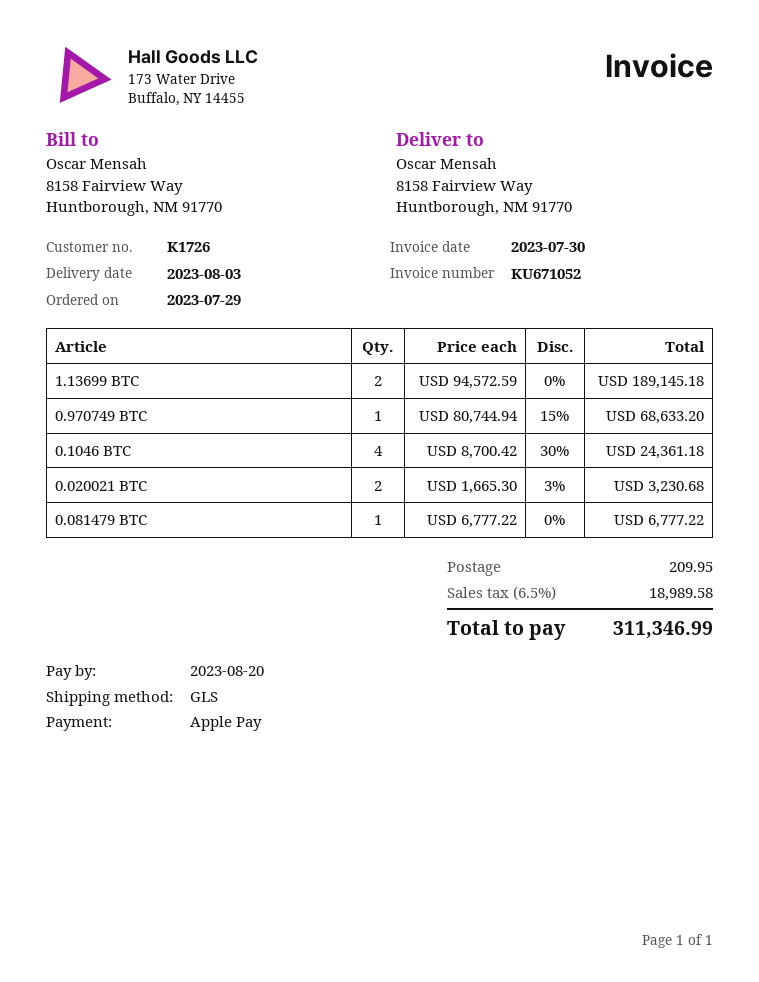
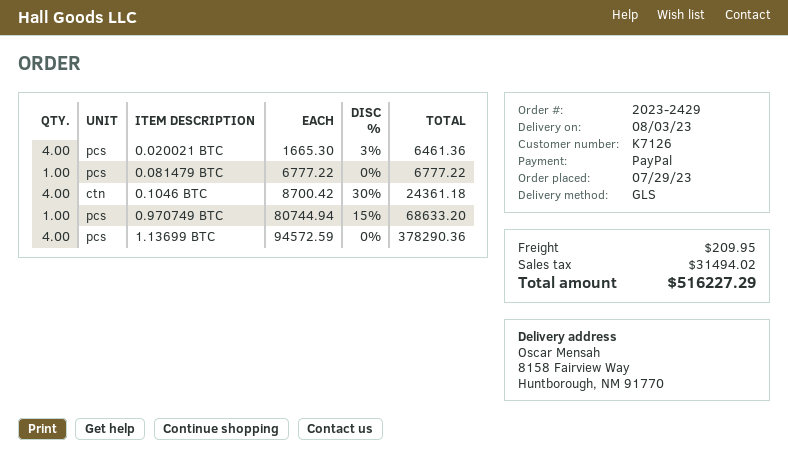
customer number: K1726 -> K7126
payment method: Apple Pay -> PayPal
1.13699 BTC: 2 x 94572.59 = 189145.18 -> 4 x 94572.59 = 378290.36
0.020021 BTC: 2 x 1665.30 - 3% = 3230.68 -> 4 x 1665.30 - 3% = 6461.36
tax: 18989.58 -> 31494.02
total: 311346.99 -> 516227.29

